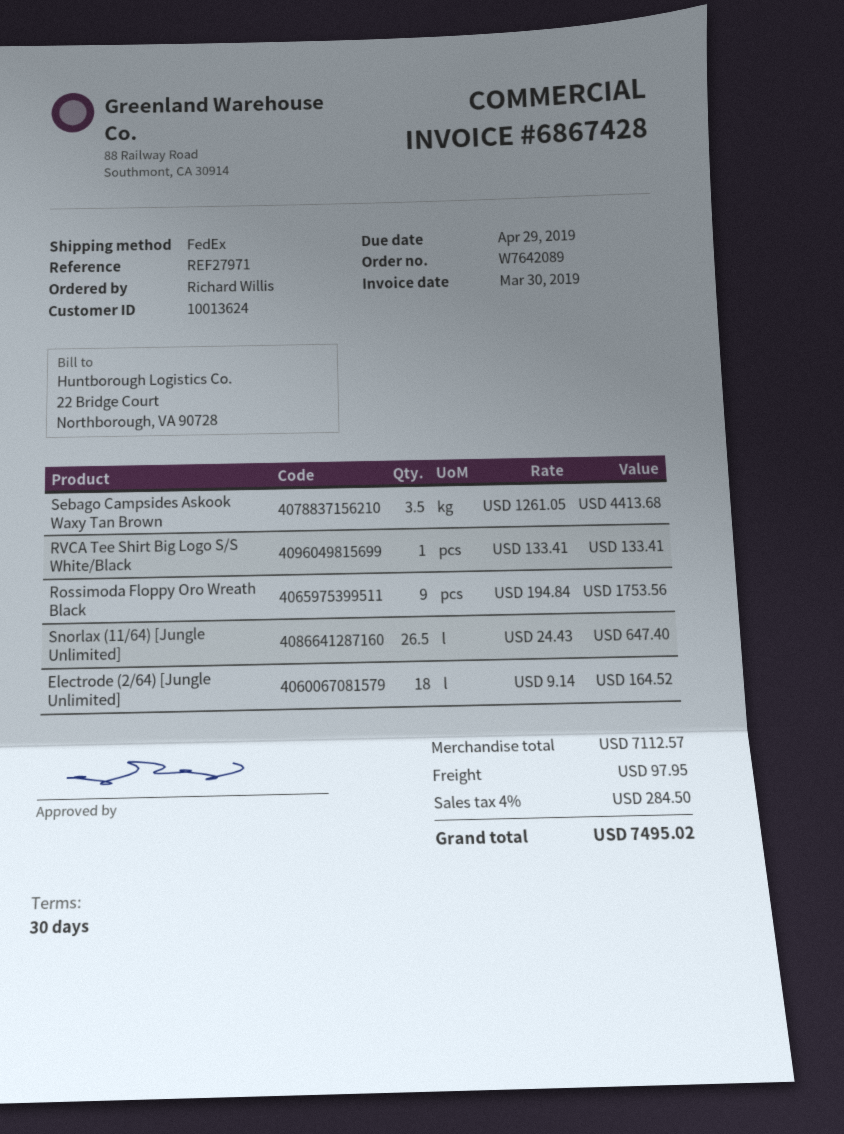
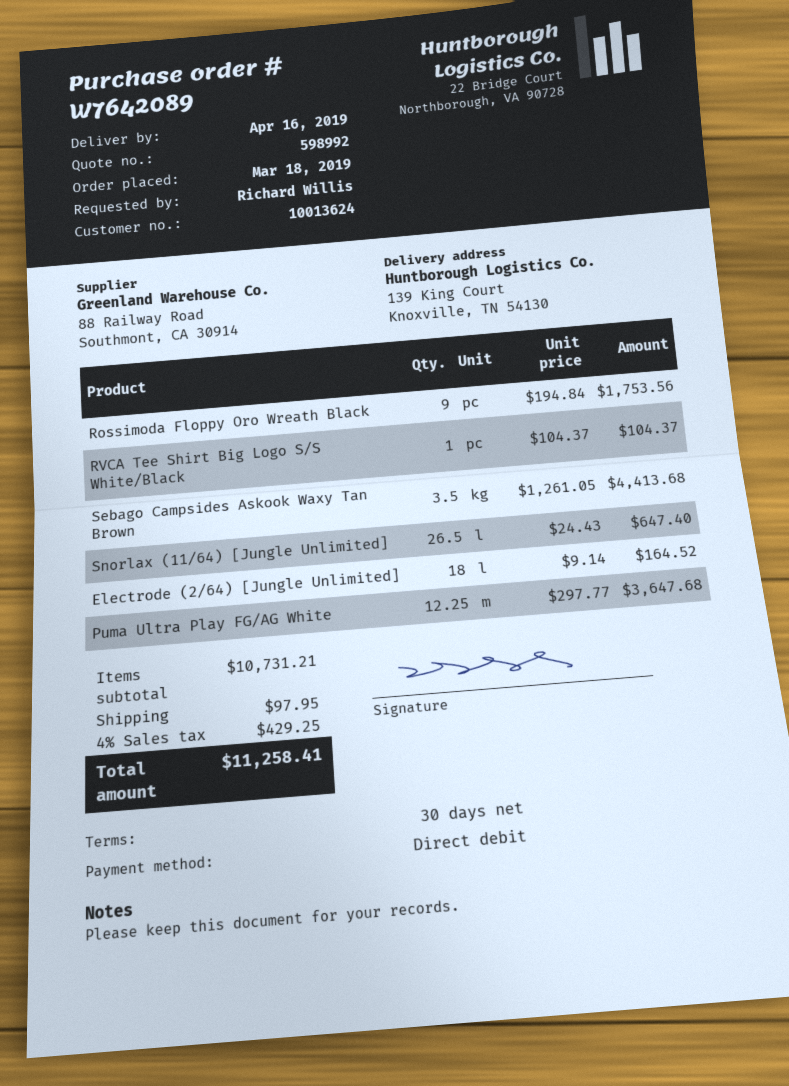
RVCA Tee Shirt Big Logo S/S White/Black: 1 x 133.41 = 133.41 -> 1 x 104.37 = 104.37
Puma Ultra Play FG/AG White: none -> 12.25 x 297.77 = 3647.68
subtotal: 7112.57 -> 10731.21
tax: 4% = 284.50 -> 4% = 429.25
total: 7495.02 -> 11258.41

